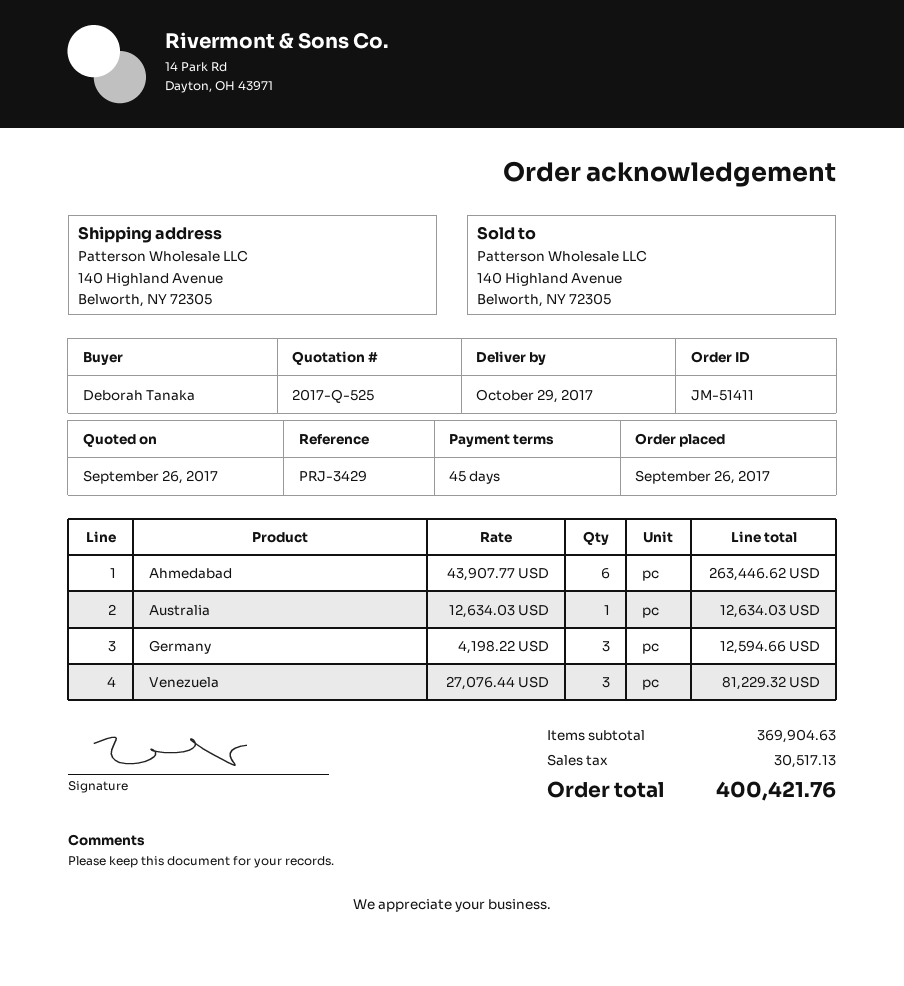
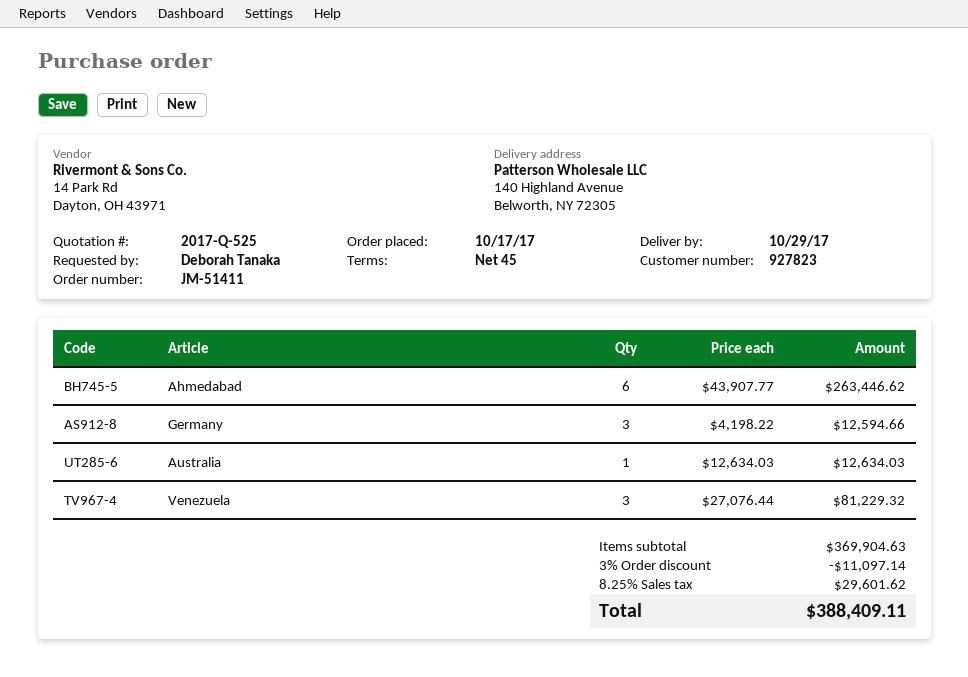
order date: 2017-09-26 -> 2017-10-17
discount: none -> 3% = 11097.14
tax: 30517.13 -> 29601.62
total: 400421.76 -> 388409.11

